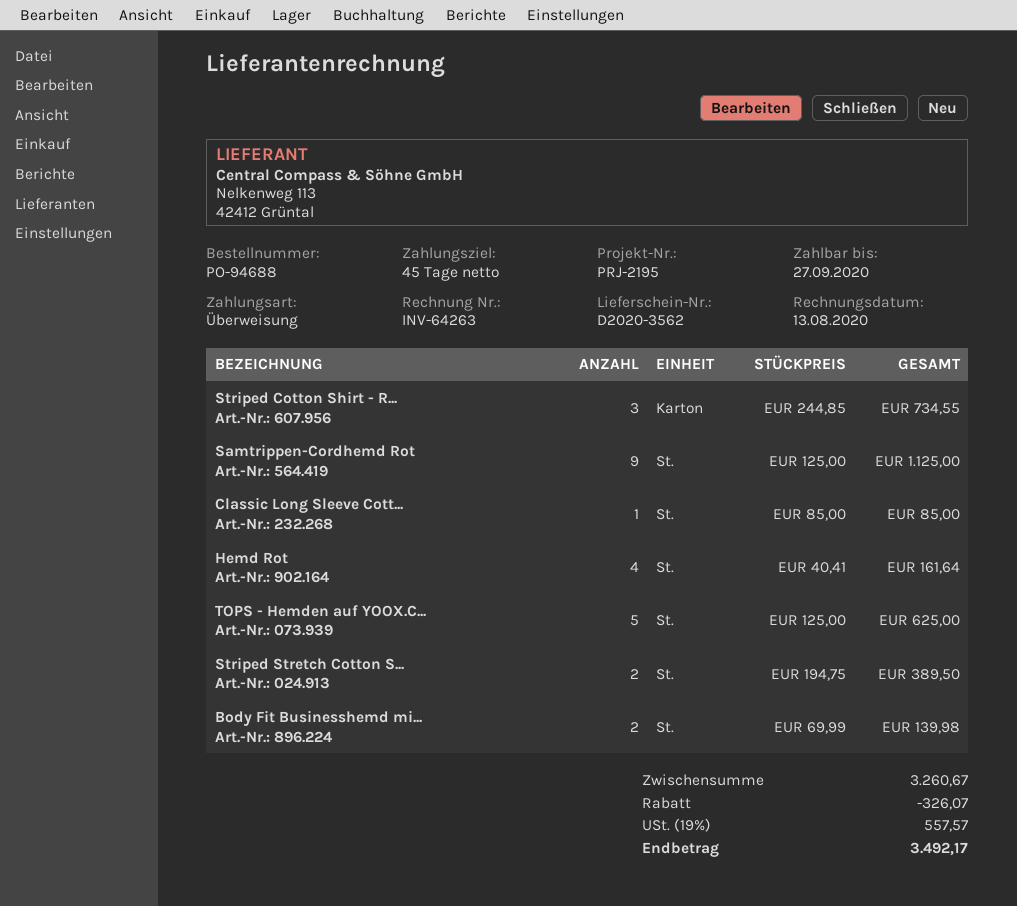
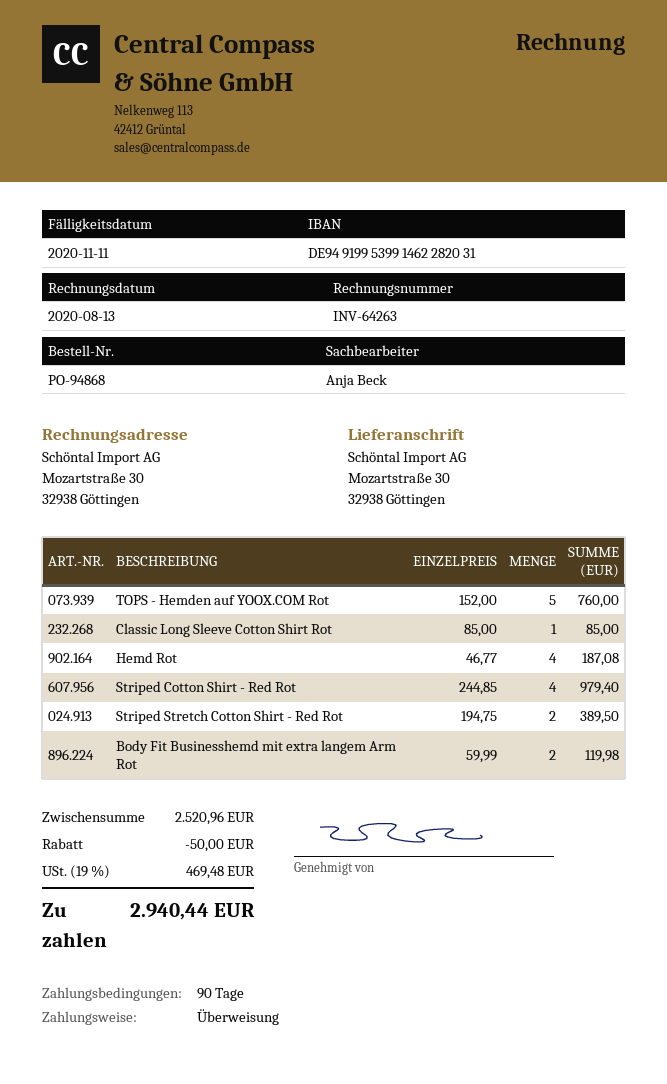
order number: PO-94688 -> PO-94868
payment terms: 45 days -> 90 days
due date: 2020-09-27 -> 2020-11-11
Striped Cotton Shirt - R...: 3 x 244.85 = 734.55 -> 4 x 244.85 = 979.40
Samtrippen-Cordhemd Rot: 9 x 125.00 = 1125.00 -> none
Hemd Rot: 4 x 40.41 = 161.64 -> 4 x 46.77 = 187.08
TOPS - Hemden auf YOOX.C...: 5 x 125.00 = 625.00 -> 5 x 152.00 = 760.00
Body Fit Businesshemd mi...: 2 x 69.99 = 139.98 -> 2 x 59.99 = 119.98
subtotal: 3260.67 -> 2520.96
discount: 326.07 -> 50.00
tax: 19% = 557.57 -> 19% = 469.48
total: 3492.17 -> 2940.44

